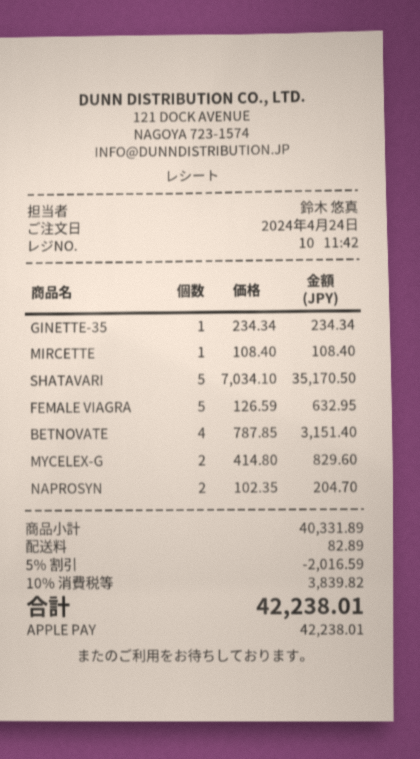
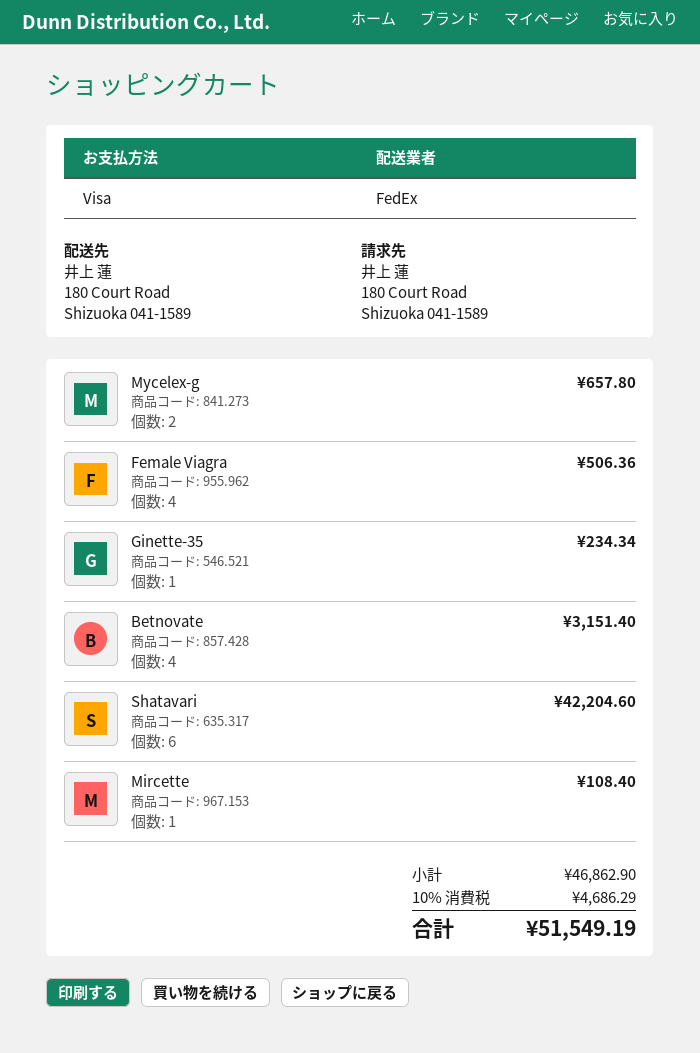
payment method: Apple Pay -> Visa
SHATAVARI: 5 for 35170.50 -> 6 for 42204.60
FEMALE VIAGRA: 5 for 632.95 -> 4 for 506.36
MYCELEX-G: 2 for 829.60 -> 2 for 657.80
NAPROSYN: 2 for 204.70 -> none
subtotal: 40331.89 -> 46862.90
discount: 5% = 2016.59 -> none
shipping: 82.89 -> none
tax: 10% = 3839.82 -> 10% = 4686.29
total: 42238.01 -> 51549.19

